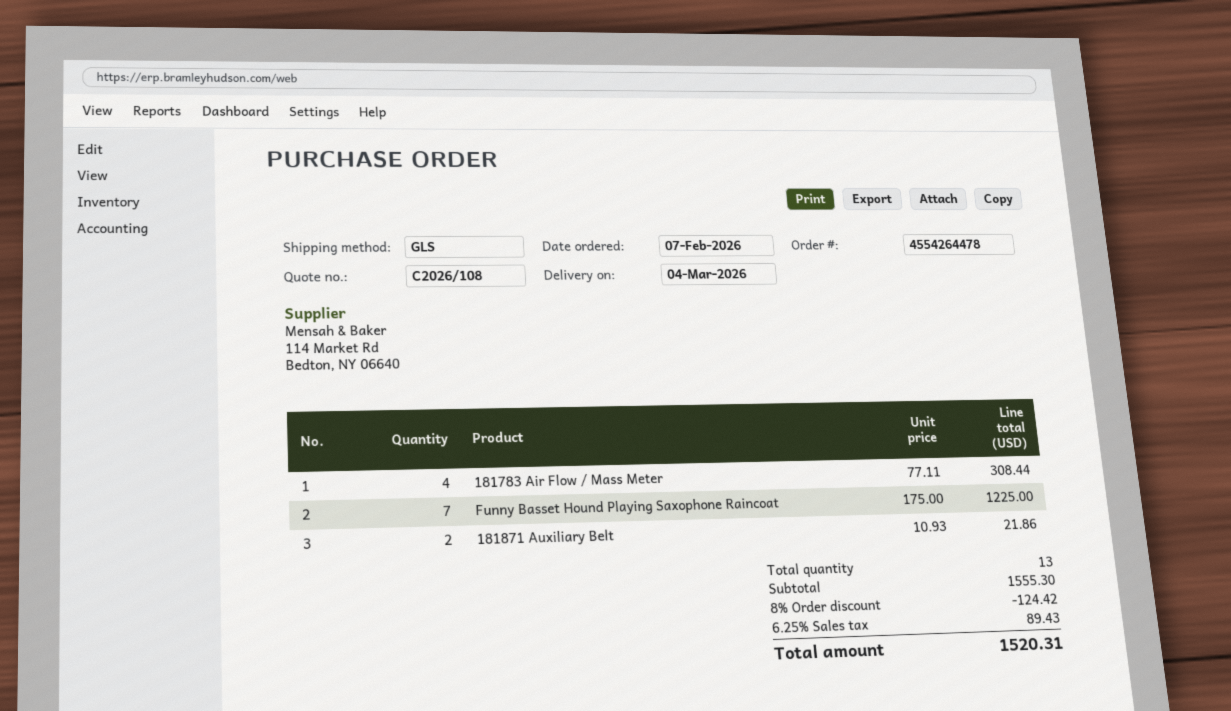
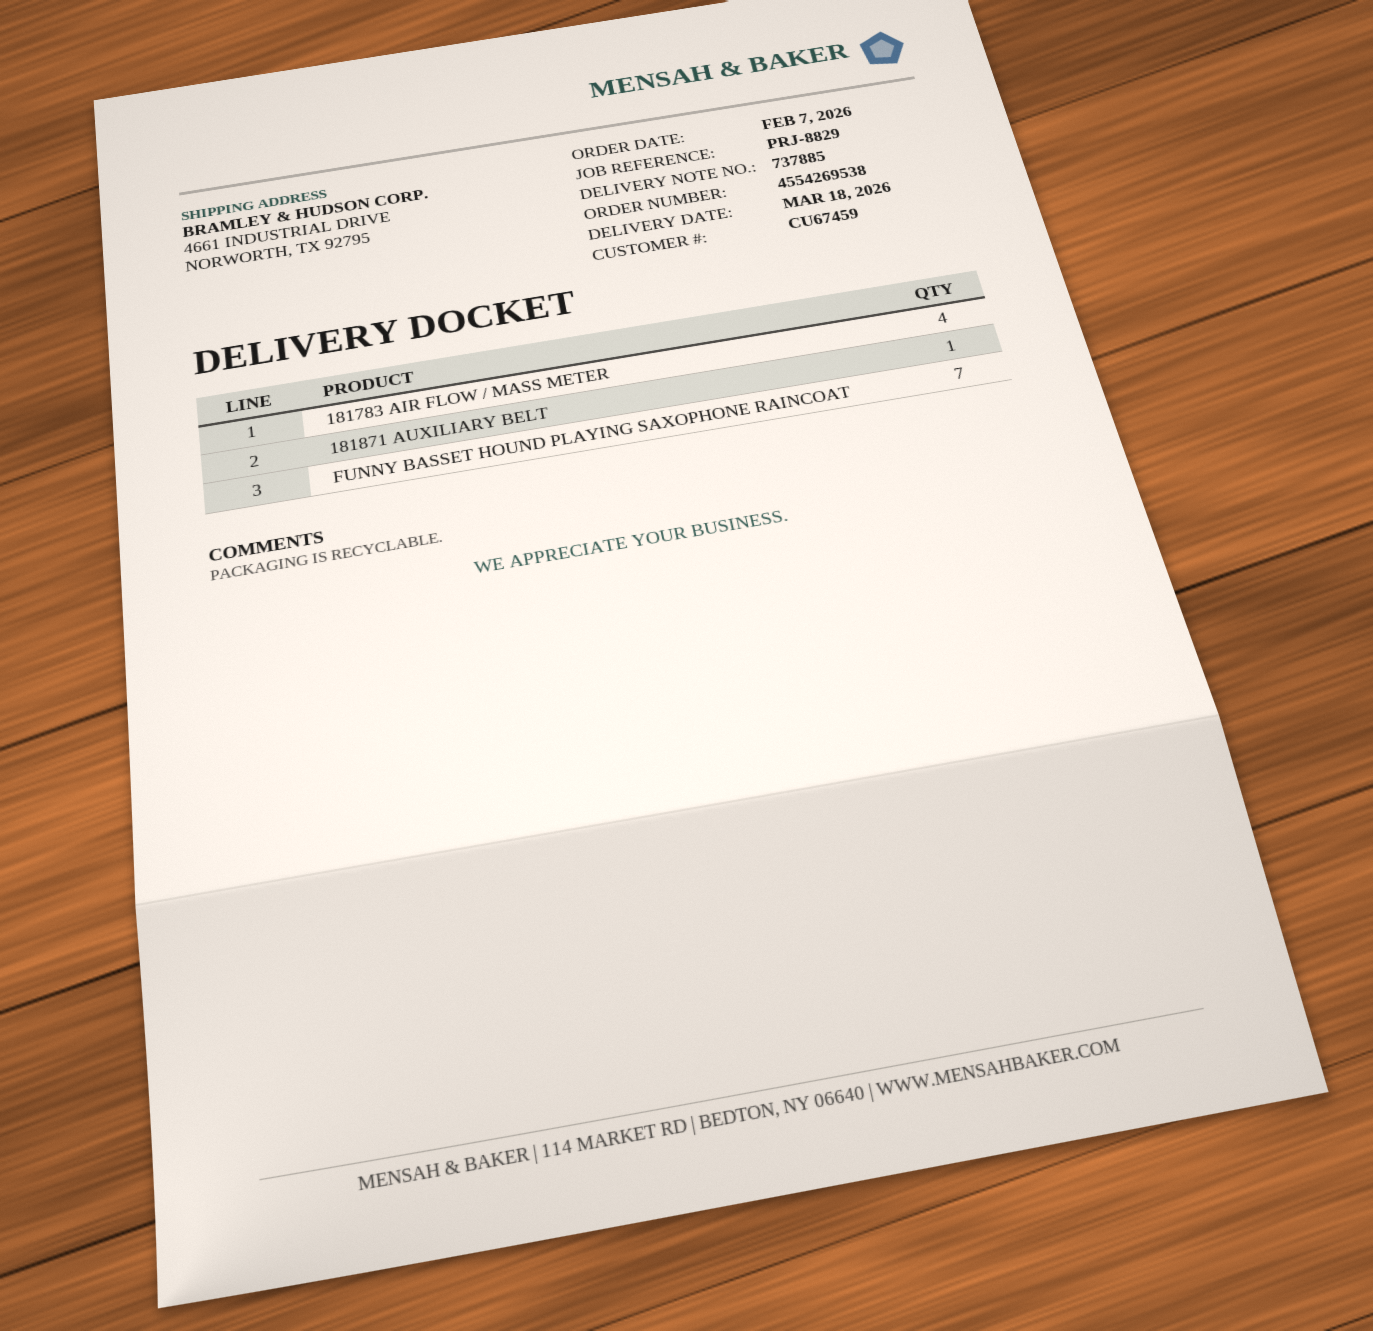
order number: 4554264478 -> 4554269538
delivery date: 2026-03-04 -> 2026-03-18
181871 Auxiliary Belt: 2 -> 1

